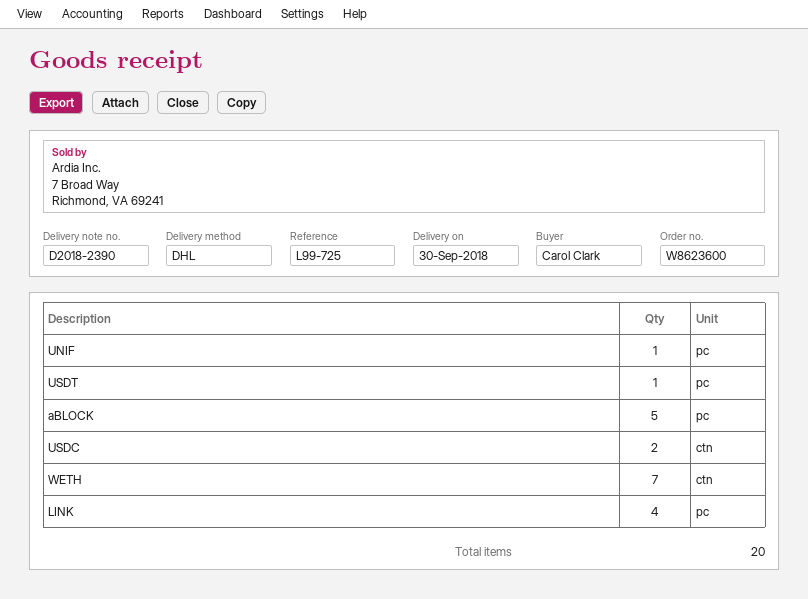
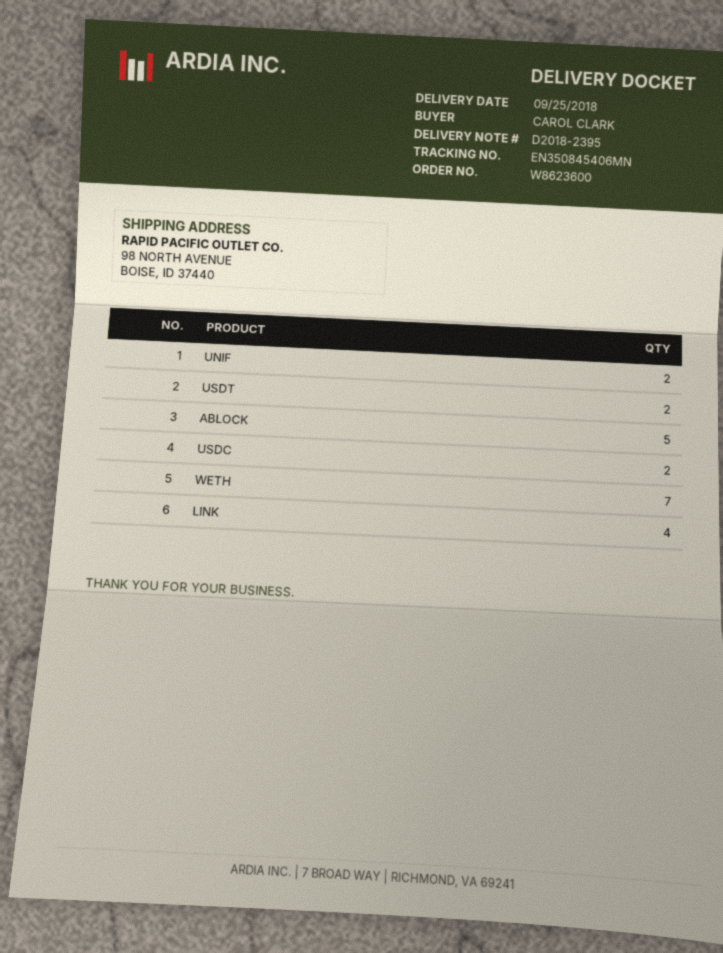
delivery note number: D2018-2390 -> D2018-2395
delivery date: 2018-09-30 -> 2018-09-25
UNIF: 1 -> 2
USDT: 1 -> 2

